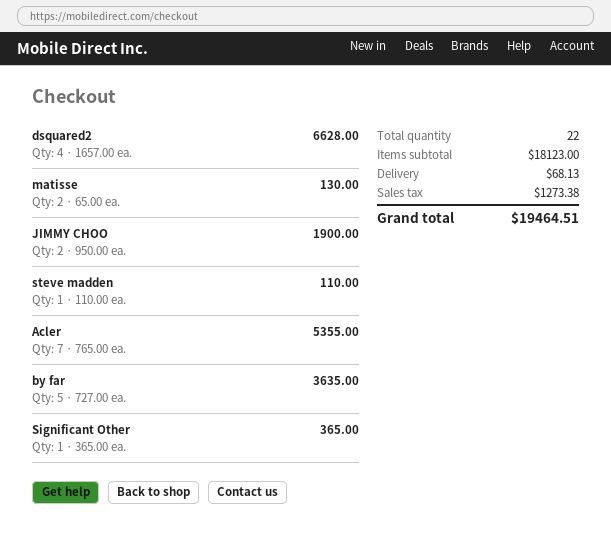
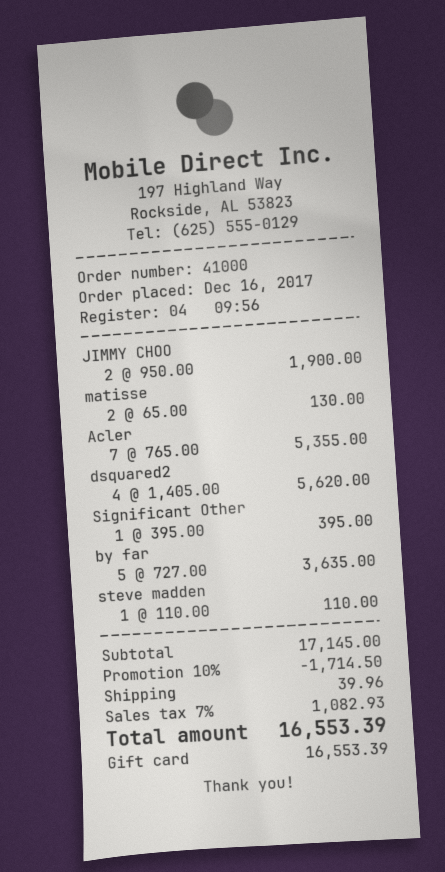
dsquared2: 4 x 1657.00 = 6628.00 -> 4 x 1405.00 = 5620.00
Significant Other: 1 x 365.00 = 365.00 -> 1 x 395.00 = 395.00
subtotal: 18123.00 -> 17145.00
discount: none -> 10% = 1714.50
shipping: 68.13 -> 39.96
tax: 1273.38 -> 1082.93
total: 19464.51 -> 16553.39

